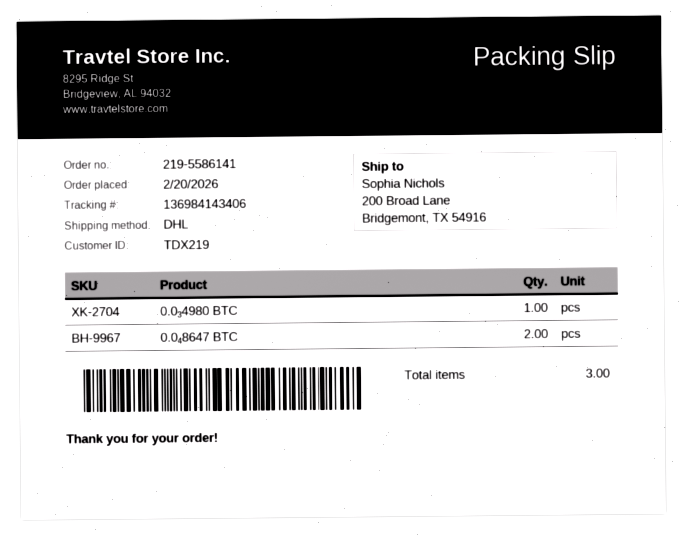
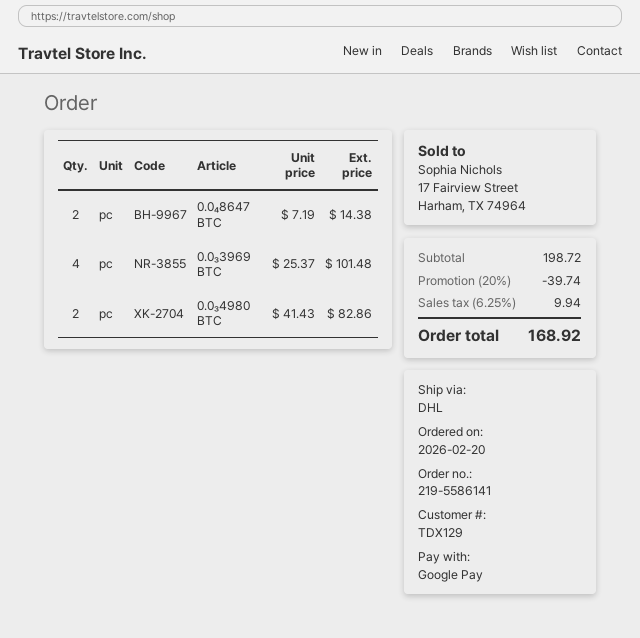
customer number: TDX219 -> TDX129
0.0₃4980 BTC: 1 -> 2
0.0₃3969 BTC: none -> 4

